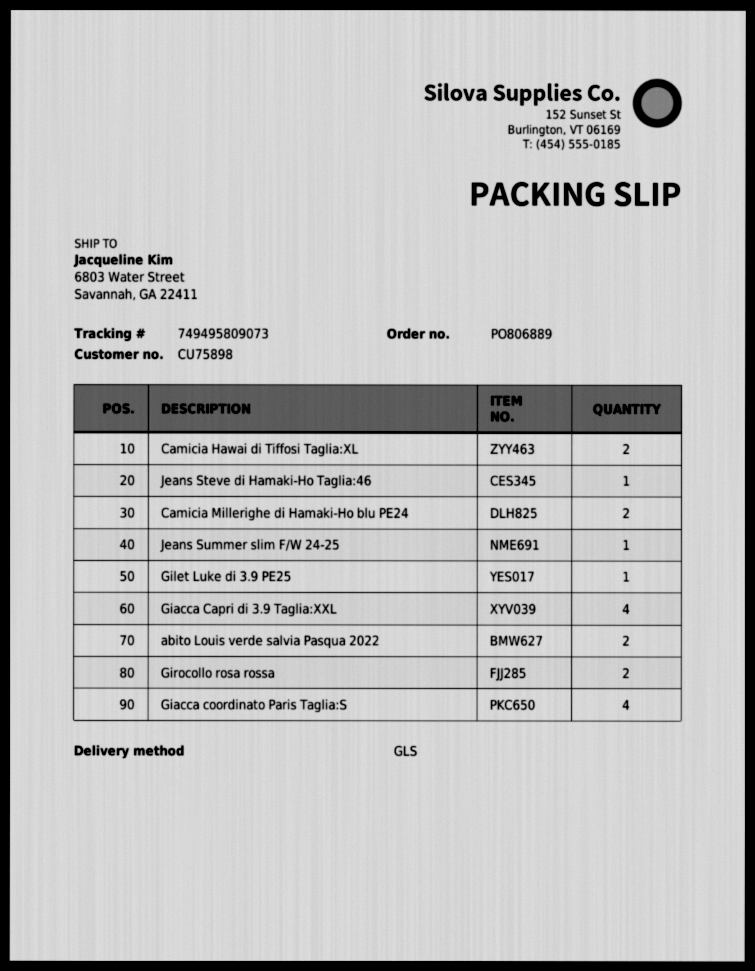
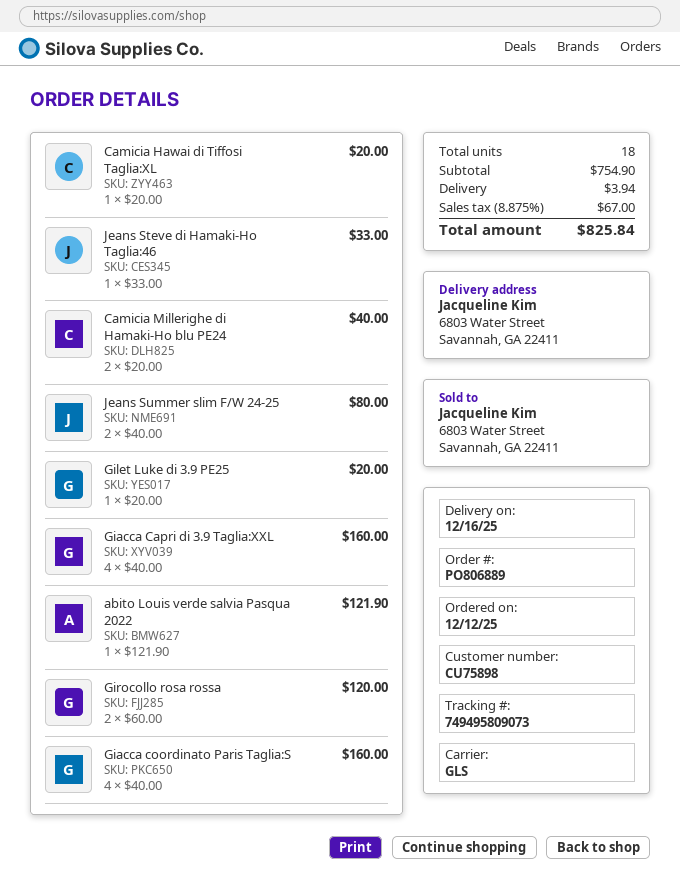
Camicia Hawai di Tiffosi Taglia:XL: 2 -> 1
Jeans Summer slim F/W 24-25: 1 -> 2
abito Louis verde salvia Pasqua 2022: 2 -> 1

